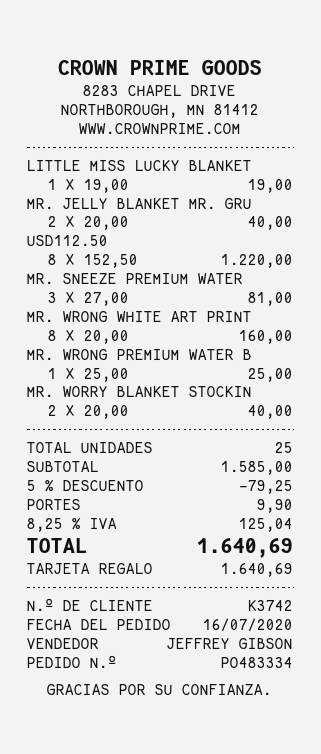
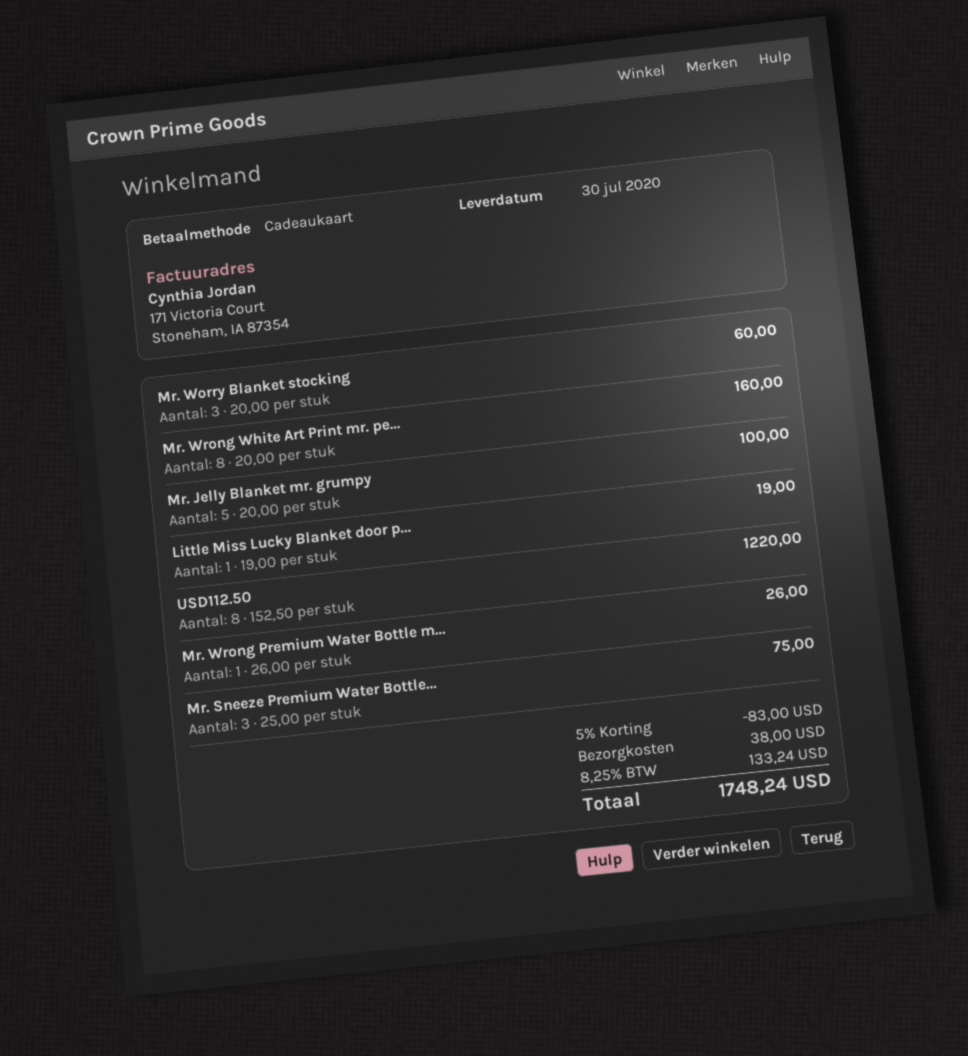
MR. JELLY BLANKET MR. GRU: 2 x 20.00 = 40.00 -> 5 x 20.00 = 100.00
MR. SNEEZE PREMIUM WATER: 3 x 27.00 = 81.00 -> 3 x 25.00 = 75.00
MR. WRONG PREMIUM WATER B: 1 x 25.00 = 25.00 -> 1 x 26.00 = 26.00
MR. WORRY BLANKET STOCKIN: 2 x 20.00 = 40.00 -> 3 x 20.00 = 60.00
discount: 5% = 79.25 -> 5% = 83.00
shipping: 9.90 -> 38.00
tax: 8.25% = 125.04 -> 8.25% = 133.24
total: 1640.69 -> 1748.24

